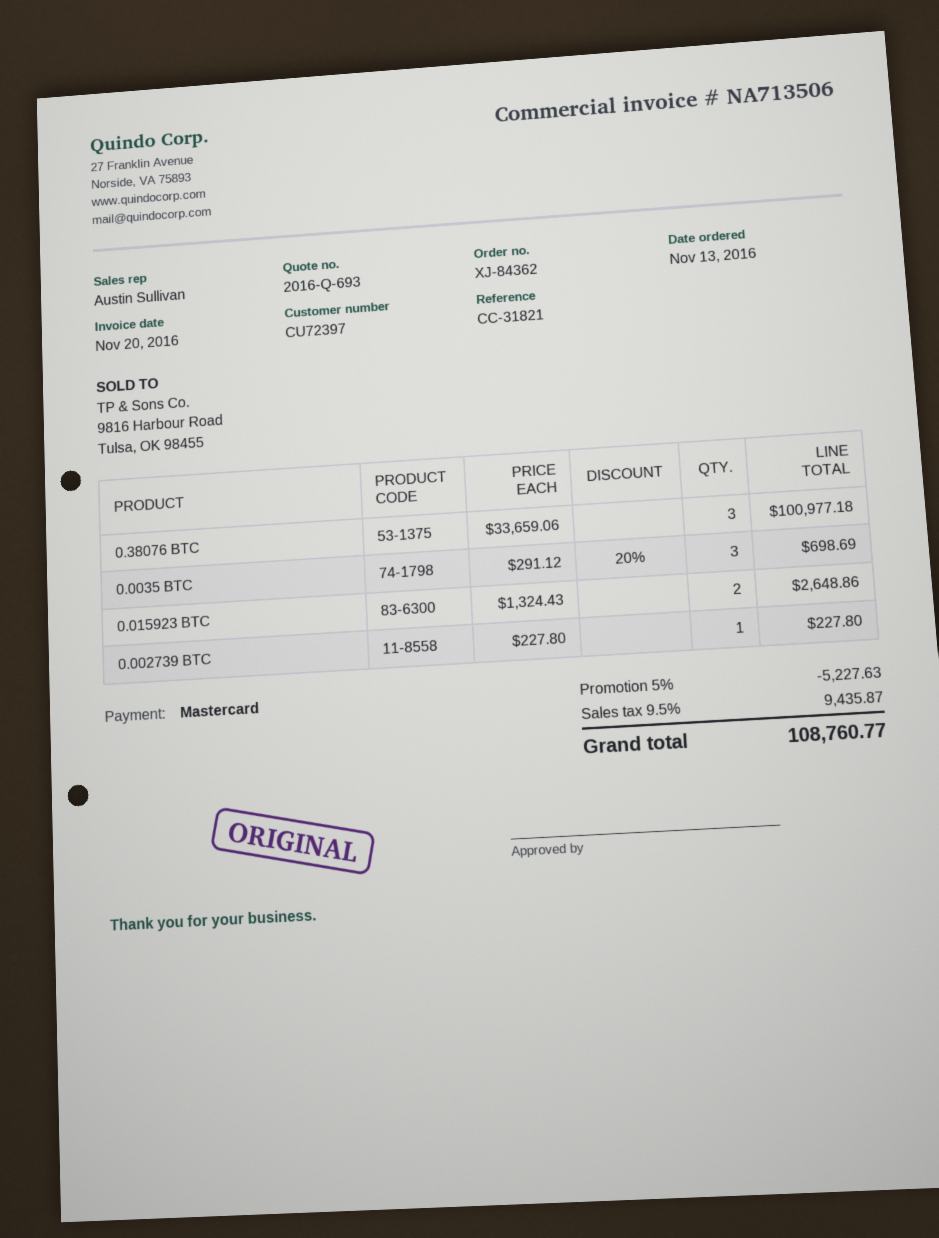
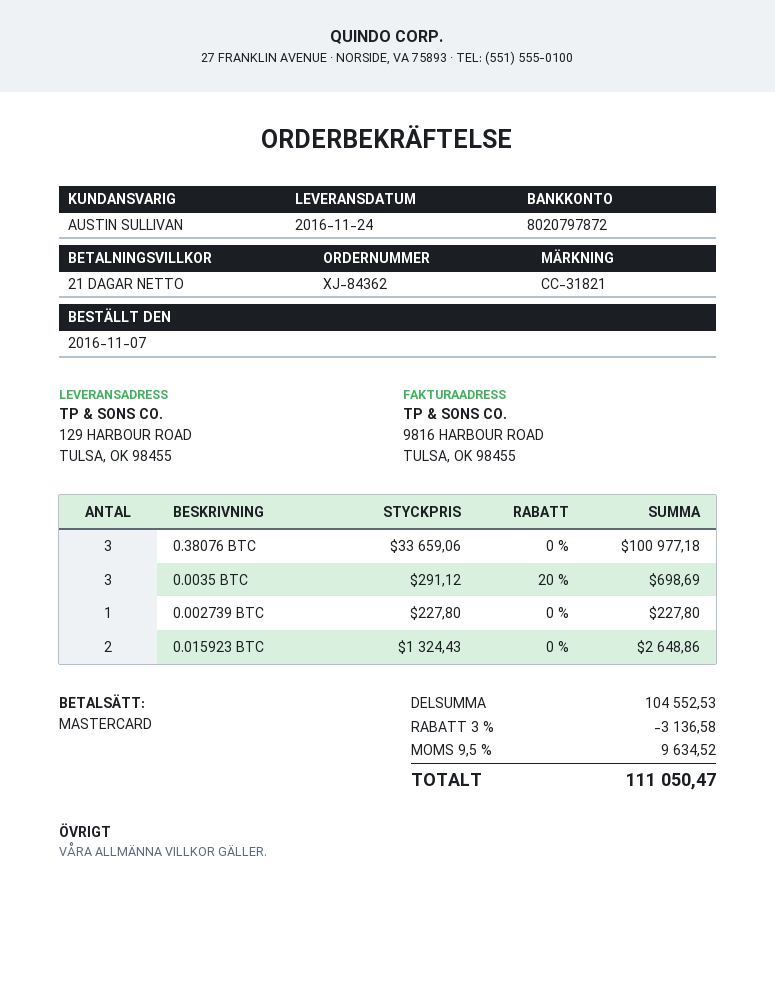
order date: 2016-11-13 -> 2016-11-07
discount: 5% = 5227.63 -> 3% = 3136.58
tax: 9.5% = 9435.87 -> 9.5% = 9634.52
total: 108760.77 -> 111050.47

